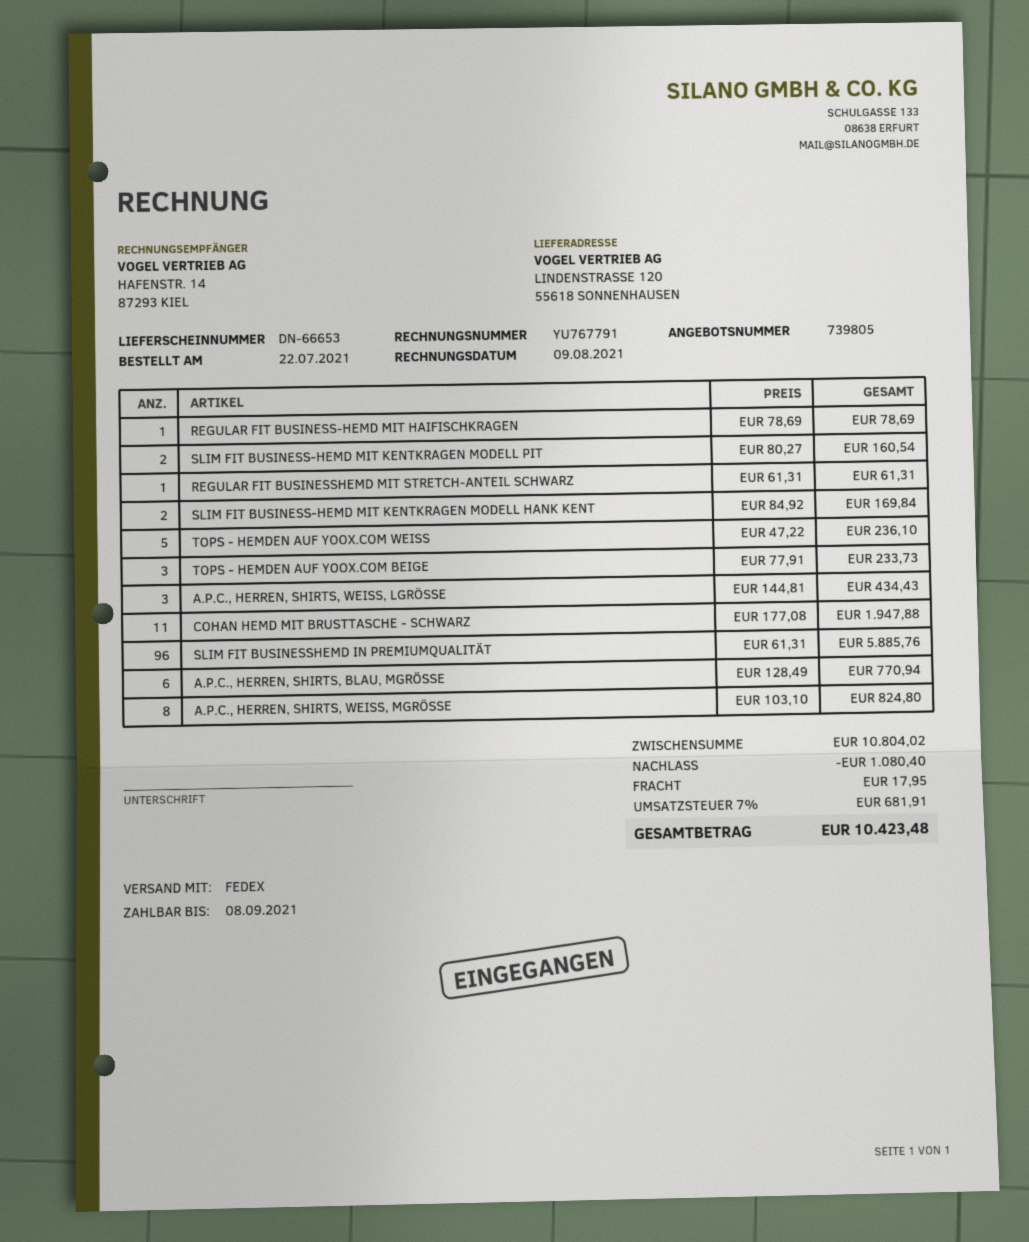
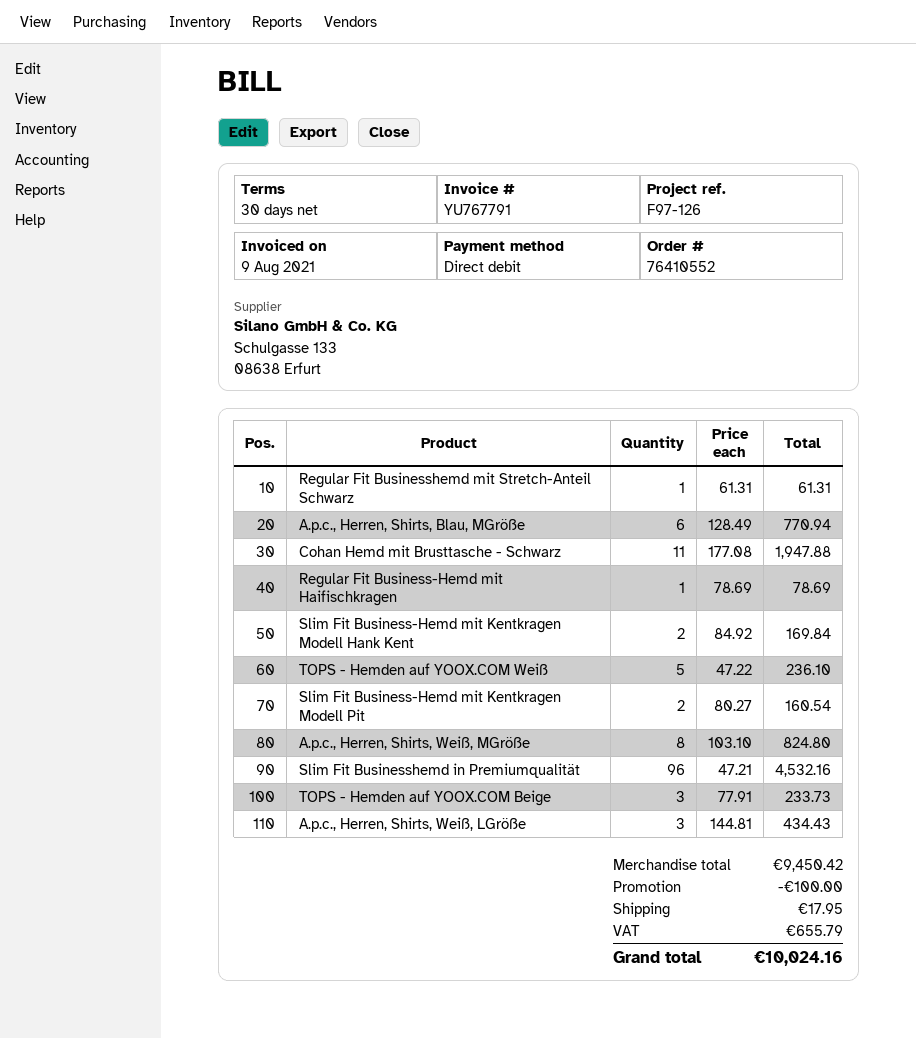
SLIM FIT BUSINESSHEMD IN PREMIUMQUALITÄT: 96 x 61.31 = 5885.76 -> 96 x 47.21 = 4532.16
subtotal: 10804.02 -> 9450.42
discount: 1080.40 -> 100.00
tax: 681.91 -> 655.79
total: 10423.48 -> 10024.16

